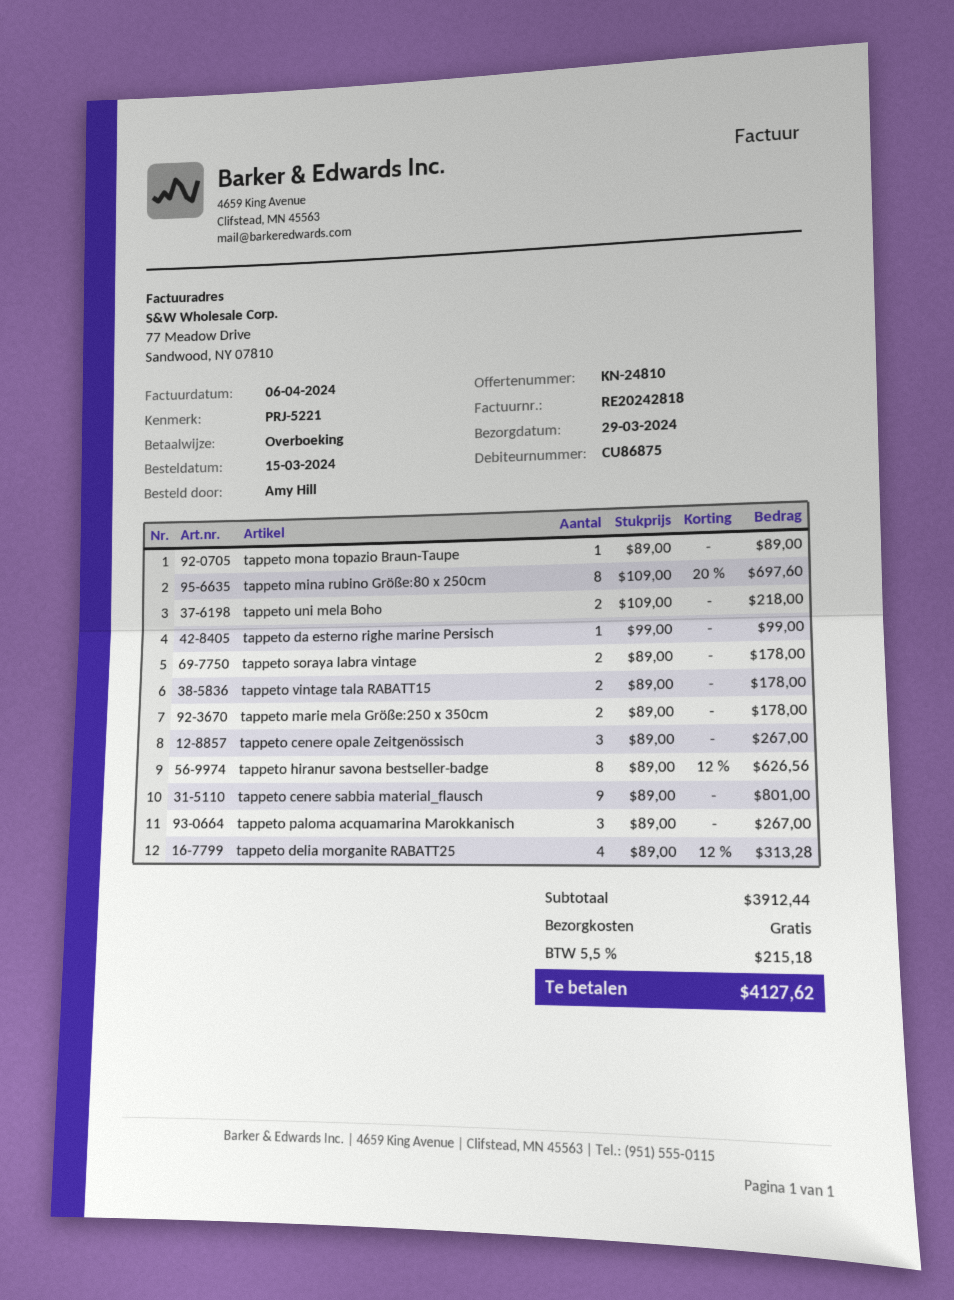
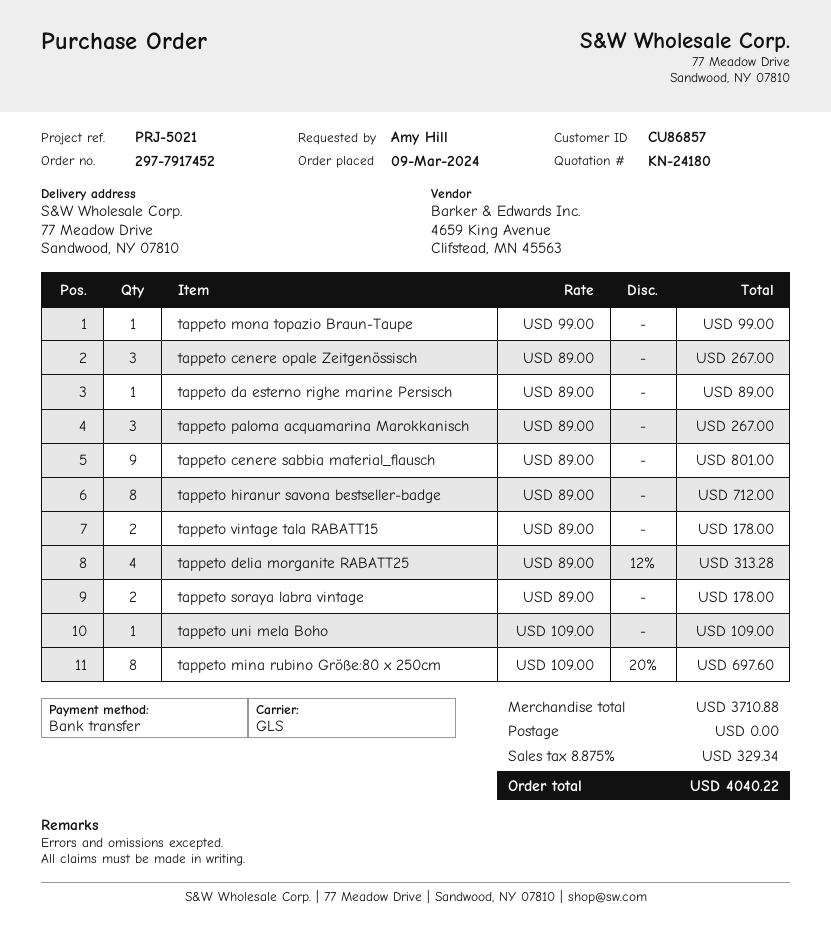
quote number: KN-24810 -> KN-24180
order date: 2024-03-15 -> 2024-03-09
customer number: CU86875 -> CU86857
reference: PRJ-5221 -> PRJ-5021
tappeto mona topazio Braun-Taupe: 1 x 89.00 = 89.00 -> 1 x 99.00 = 99.00
tappeto uni mela Boho: 2 x 109.00 = 218.00 -> 1 x 109.00 = 109.00
tappeto da esterno righe marine Persisch: 1 x 99.00 = 99.00 -> 1 x 89.00 = 89.00
tappeto marie mela Größe:250 x 350cm: 2 x 89.00 = 178.00 -> none
tappeto hiranur savona bestseller-badge: 8 x 89.00 - 12% = 626.56 -> 8 x 89.00 = 712.00
subtotal: 3912.44 -> 3710.88
tax: 5.5% = 215.18 -> 8.875% = 329.34
total: 4127.62 -> 4040.22

